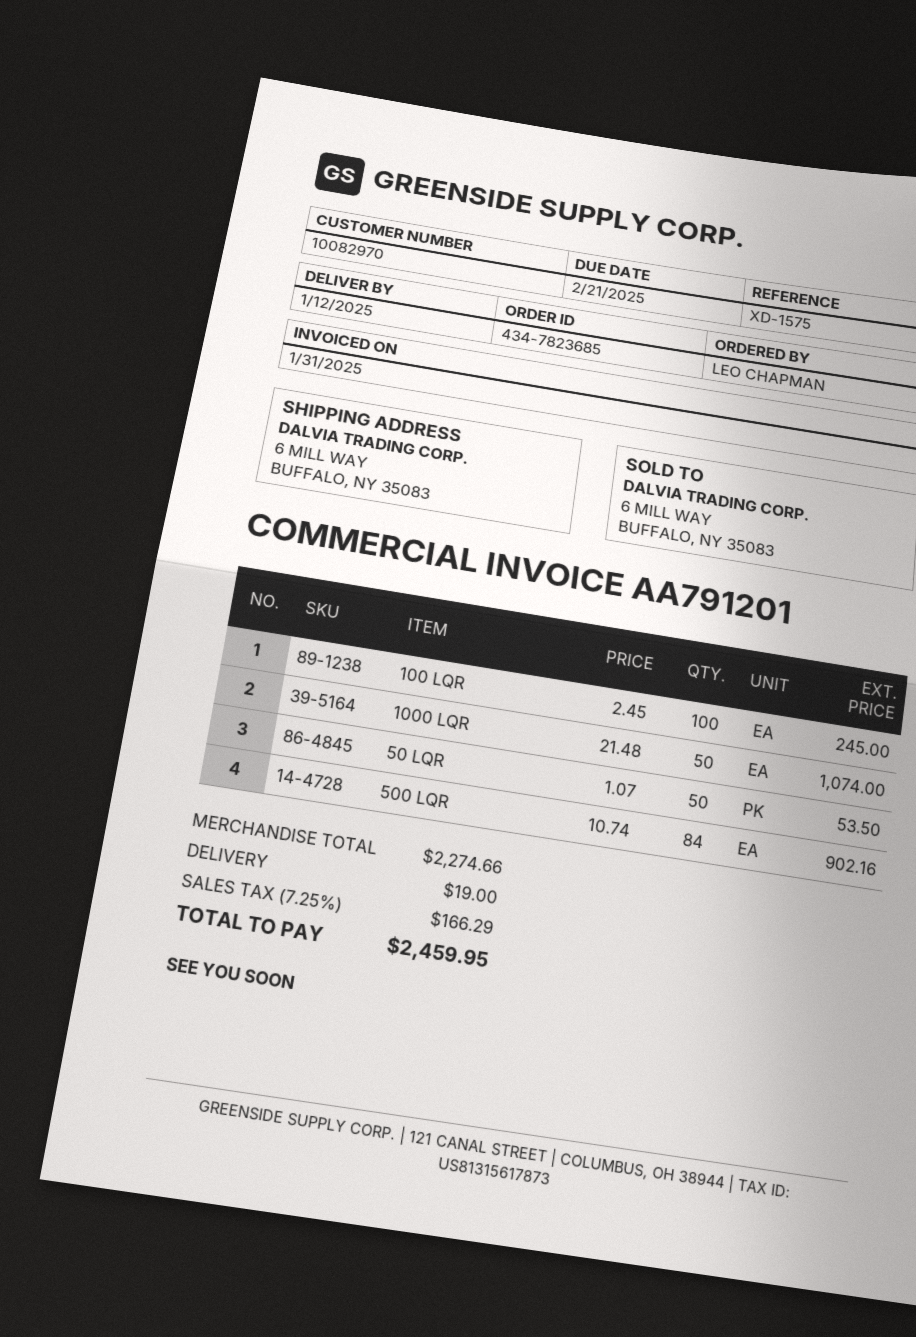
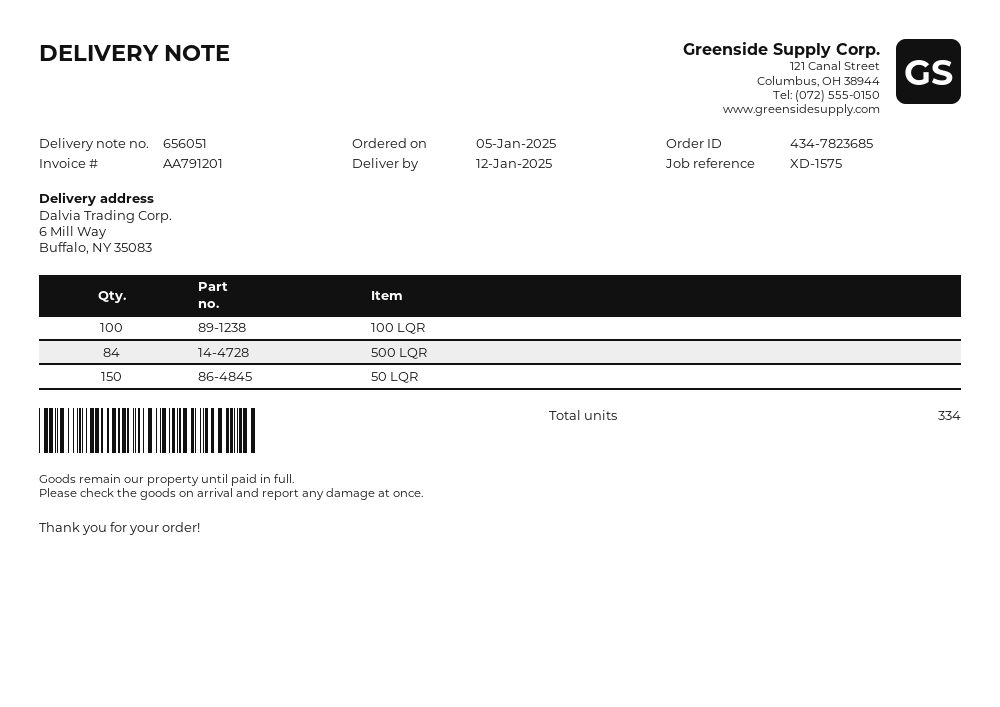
1000 LQR: 50 -> none
50 LQR: 50 -> 150

